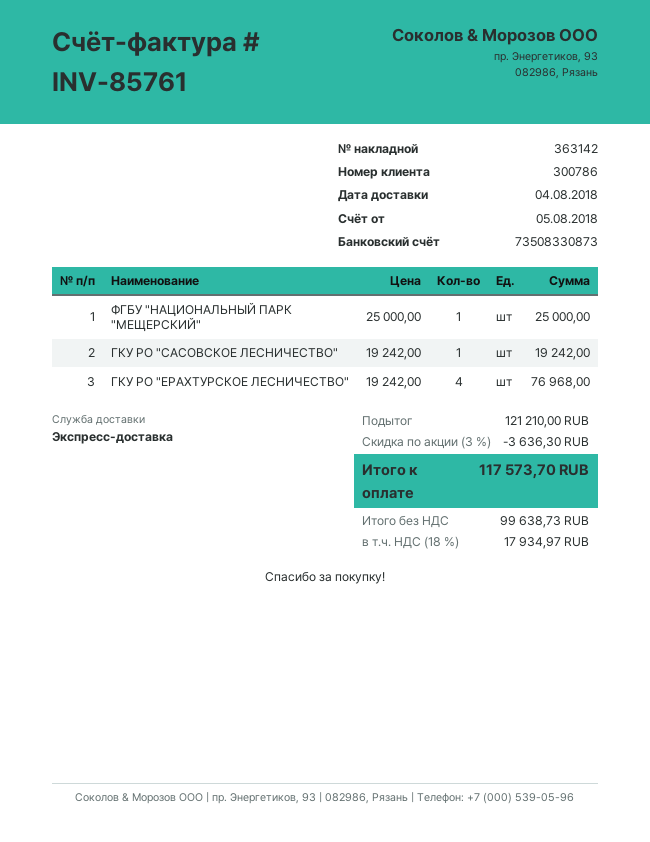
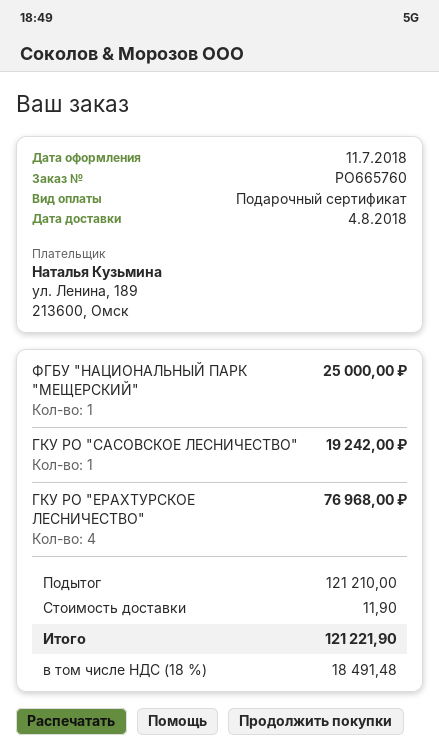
discount: 3% = 3636.30 -> none
shipping: none -> 11.90
tax: 18% = 17934.97 -> 18% = 18491.48
total: 117573.70 -> 121221.90

